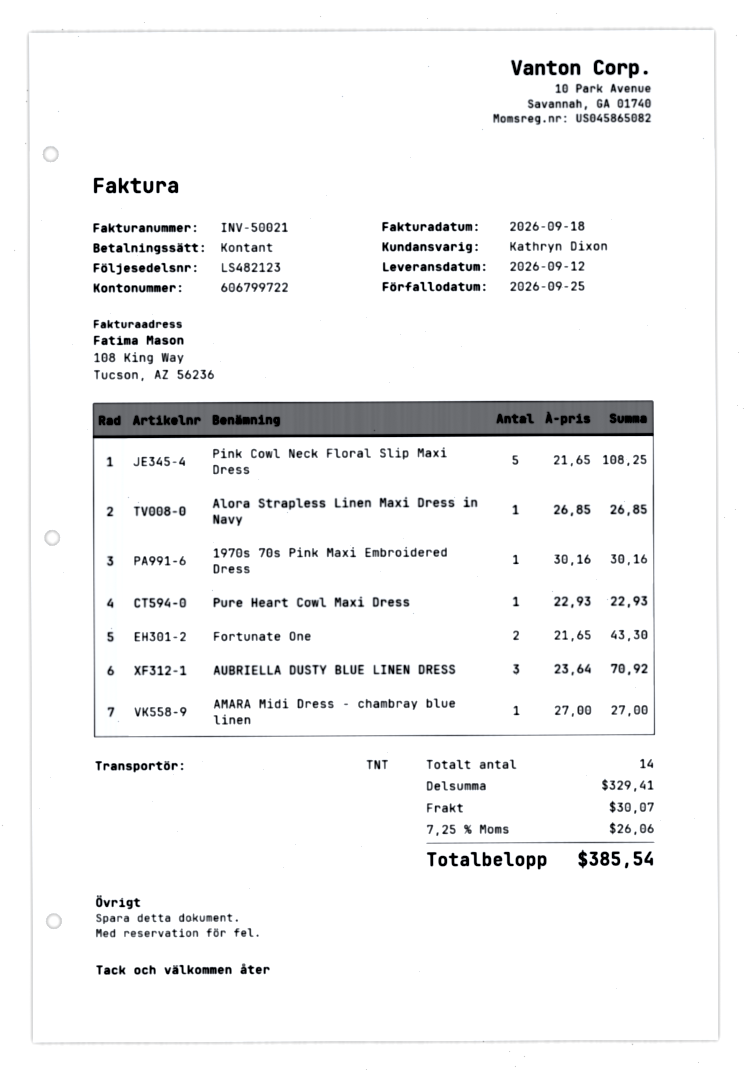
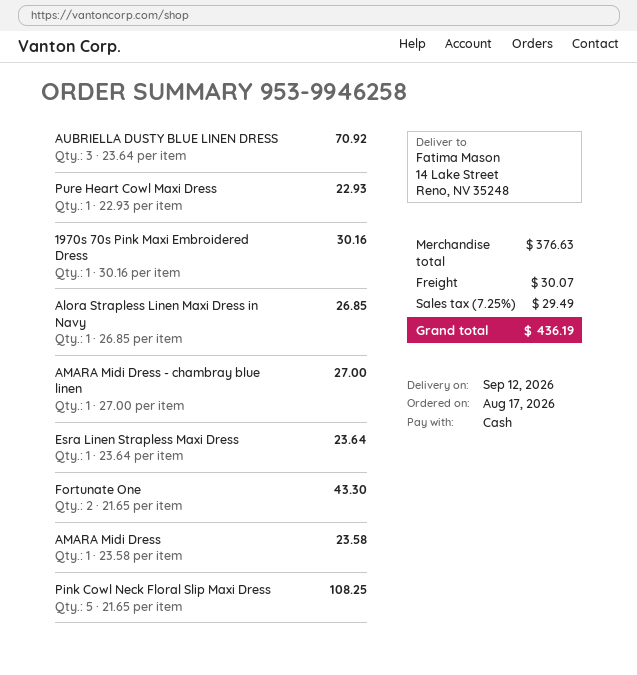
Esra Linen Strapless Maxi Dress: none -> 1 x 23.64 = 23.64
AMARA Midi Dress: none -> 1 x 23.58 = 23.58
subtotal: 329.41 -> 376.63
tax: 7.25% = 26.06 -> 7.25% = 29.49
total: 385.54 -> 436.19

